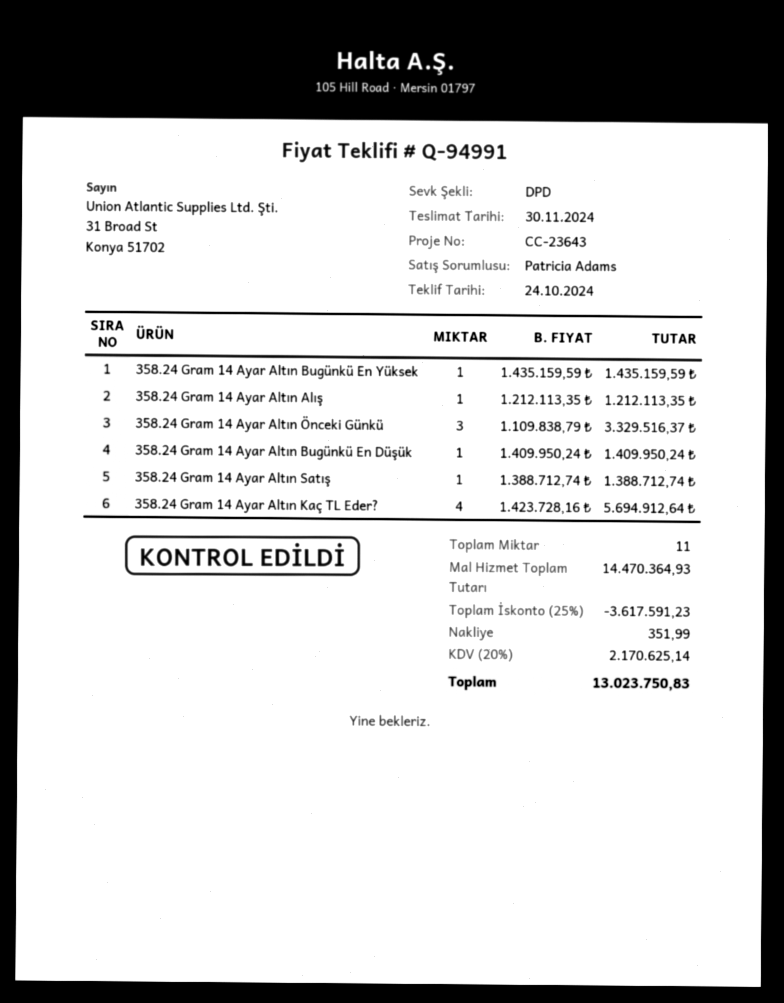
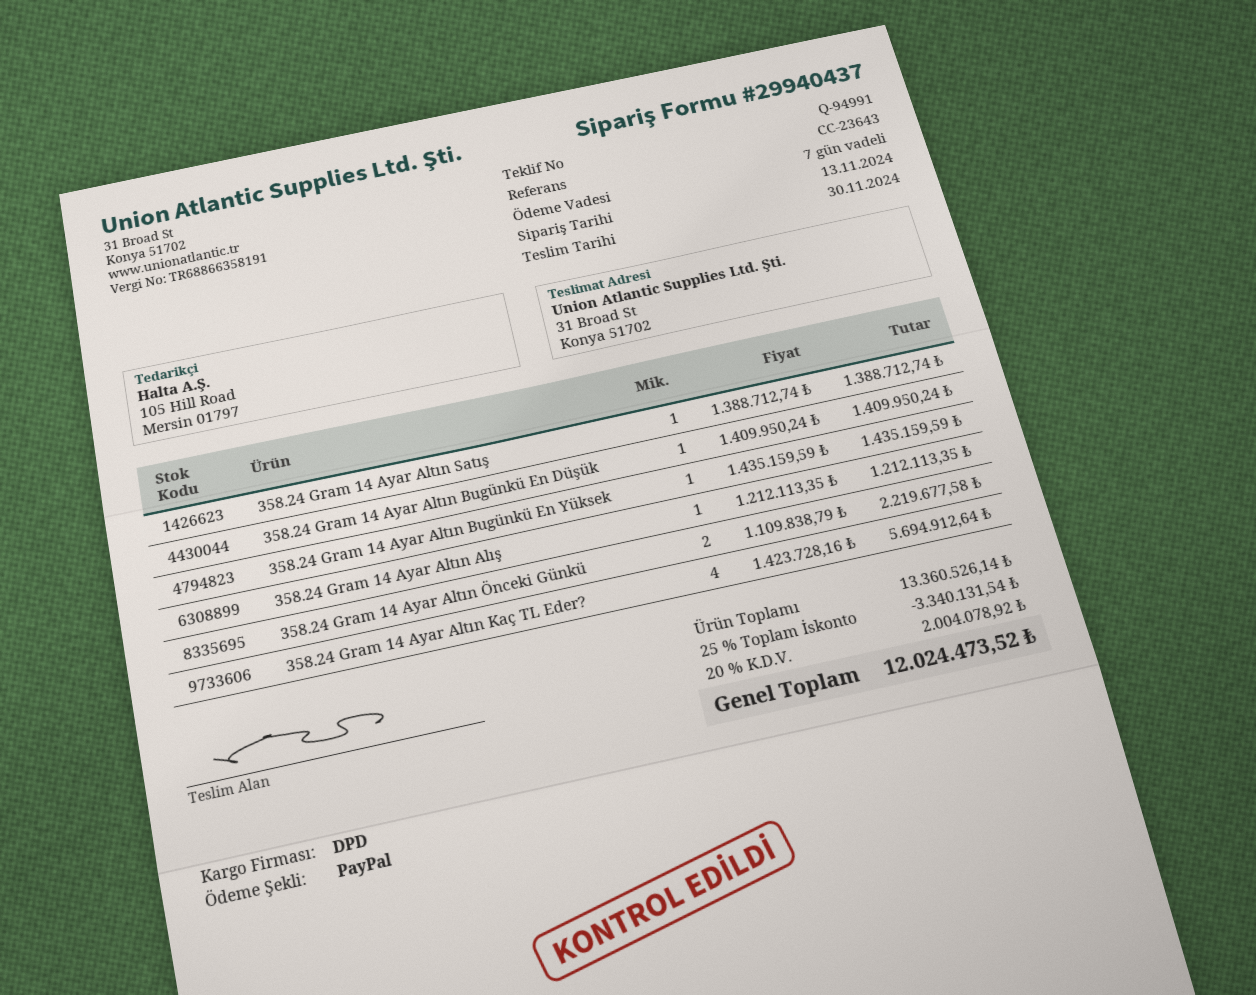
358.24 Gram 14 Ayar Altın Önceki Günkü: 3 x 1109838.79 = 3329516.37 -> 2 x 1109838.79 = 2219677.58
subtotal: 14470364.93 -> 13360526.14
discount: 25% = 3617591.23 -> 25% = 3340131.54
shipping: 351.99 -> none
tax: 20% = 2170625.14 -> 20% = 2004078.92
total: 13023750.83 -> 12024473.52

